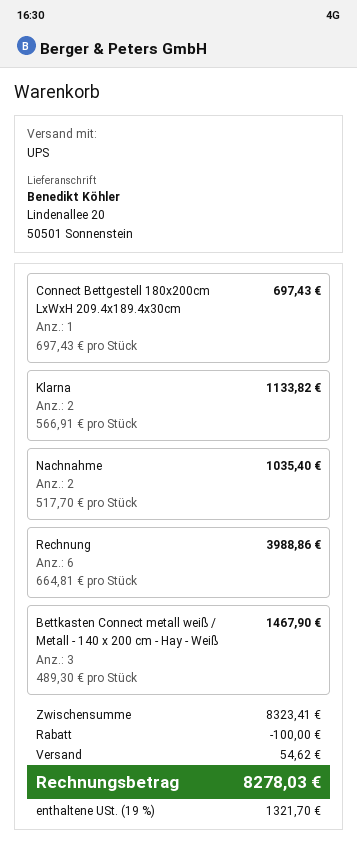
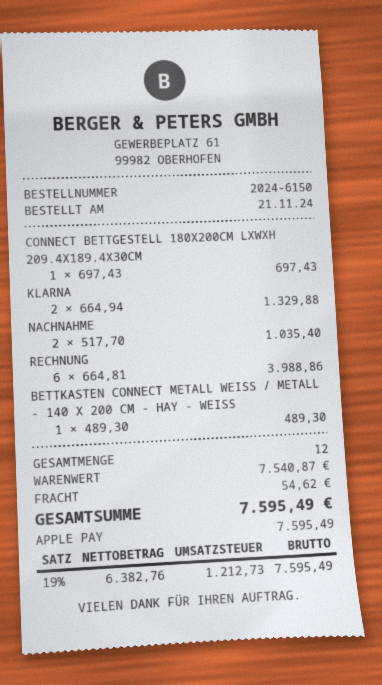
Klarna: 2 x 566.91 = 1133.82 -> 2 x 664.94 = 1329.88
Bettkasten Connect metall weiß / Metall - 140 x 200 cm - Hay - Weiß: 3 x 489.30 = 1467.90 -> 1 x 489.30 = 489.30
subtotal: 8323.41 -> 7540.87
discount: 100.00 -> none
tax: 19% = 1321.70 -> 19% = 1212.73
total: 8278.03 -> 7595.49

